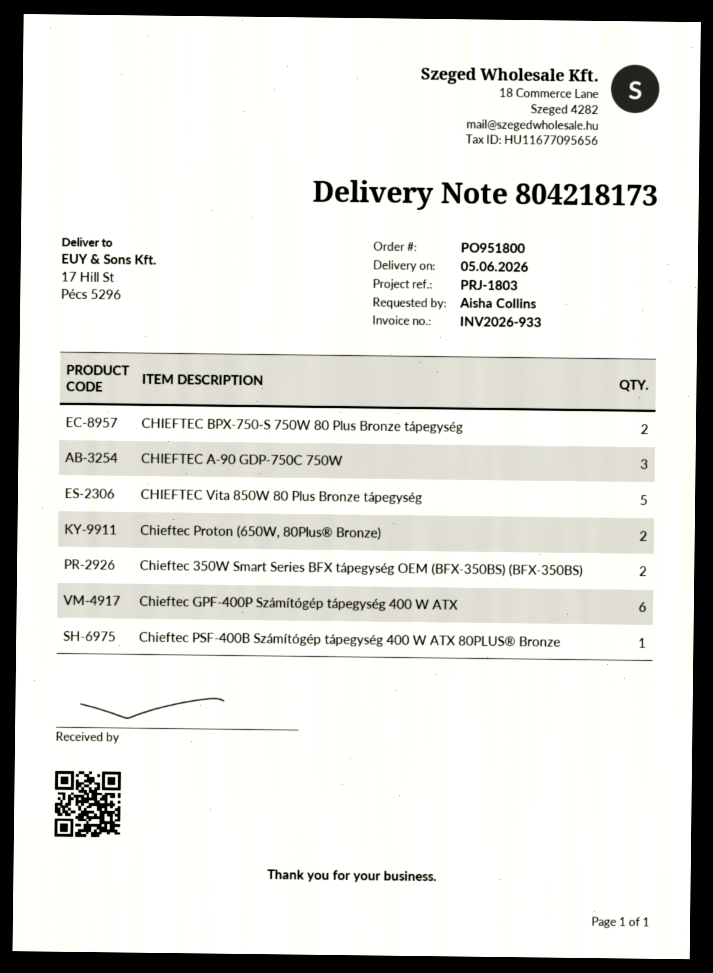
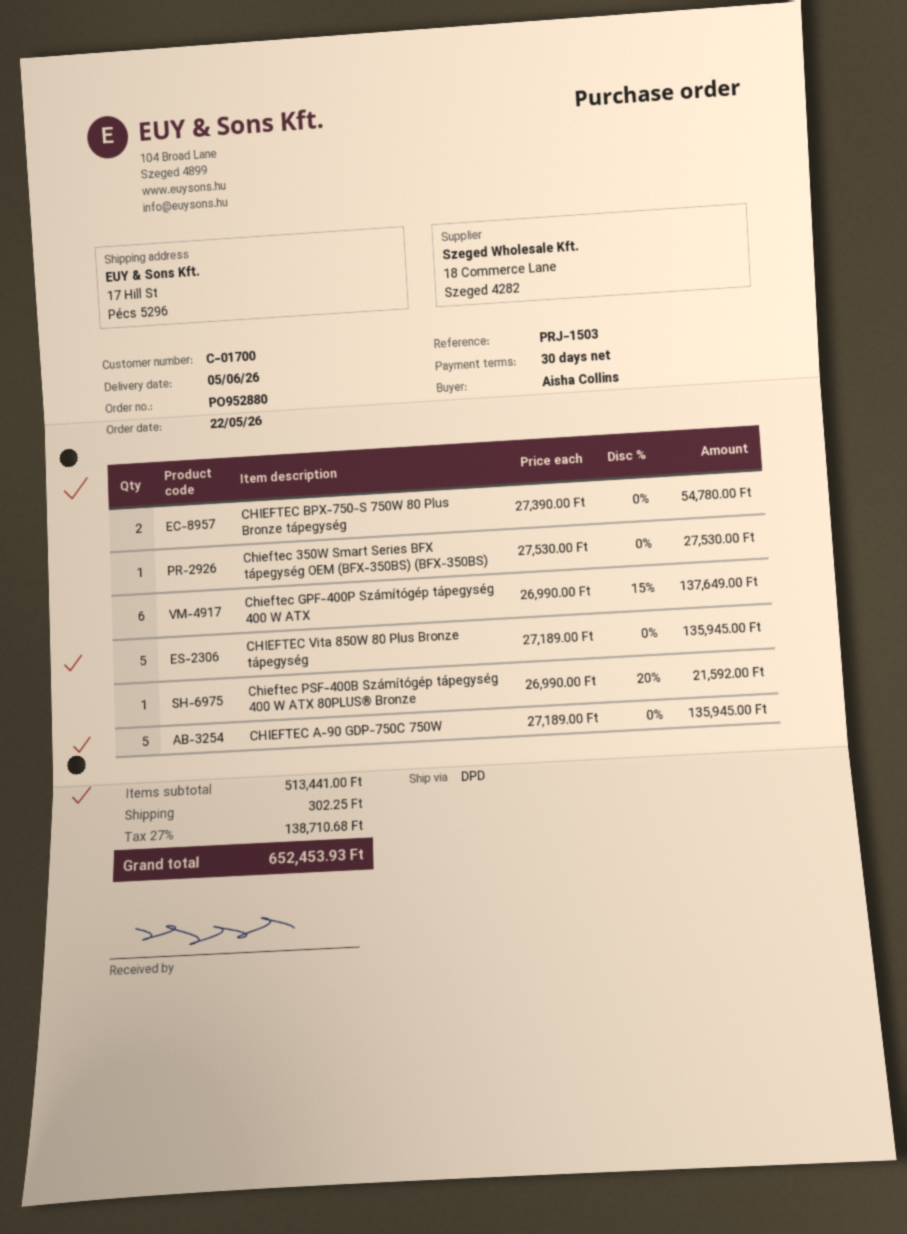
order number: PO951800 -> PO952880
reference: PRJ-1803 -> PRJ-1503
CHIEFTEC A-90 GDP-750C 750W: 3 -> 5
Chieftec Proton (650W, 80Plus® Bronze): 2 -> none
Chieftec 350W Smart Series BFX tápegység OEM (BFX-350BS) (BFX-350BS): 2 -> 1

